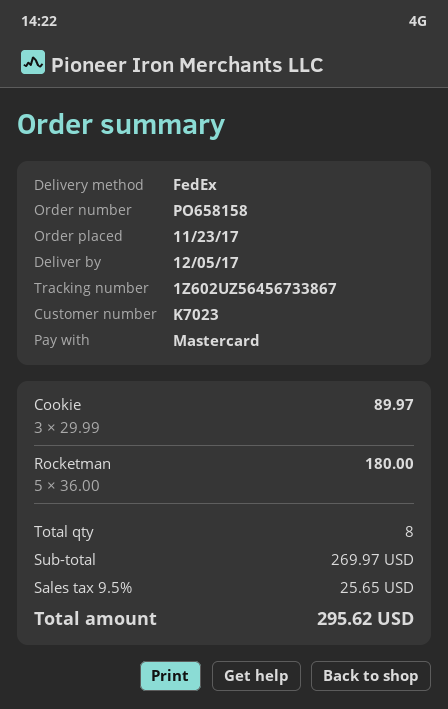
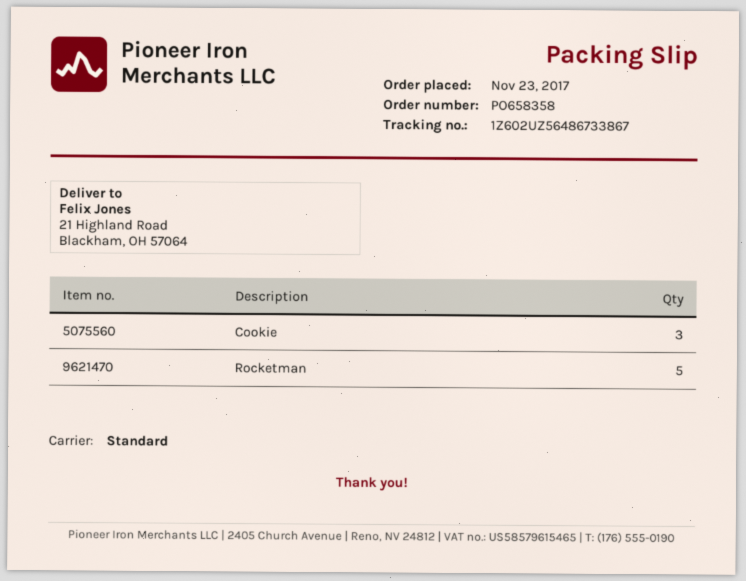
order number: PO658158 -> PO658358
shipping method: FedEx -> standard
tracking number: 1Z602UZ56456733867 -> 1Z602UZ56486733867

